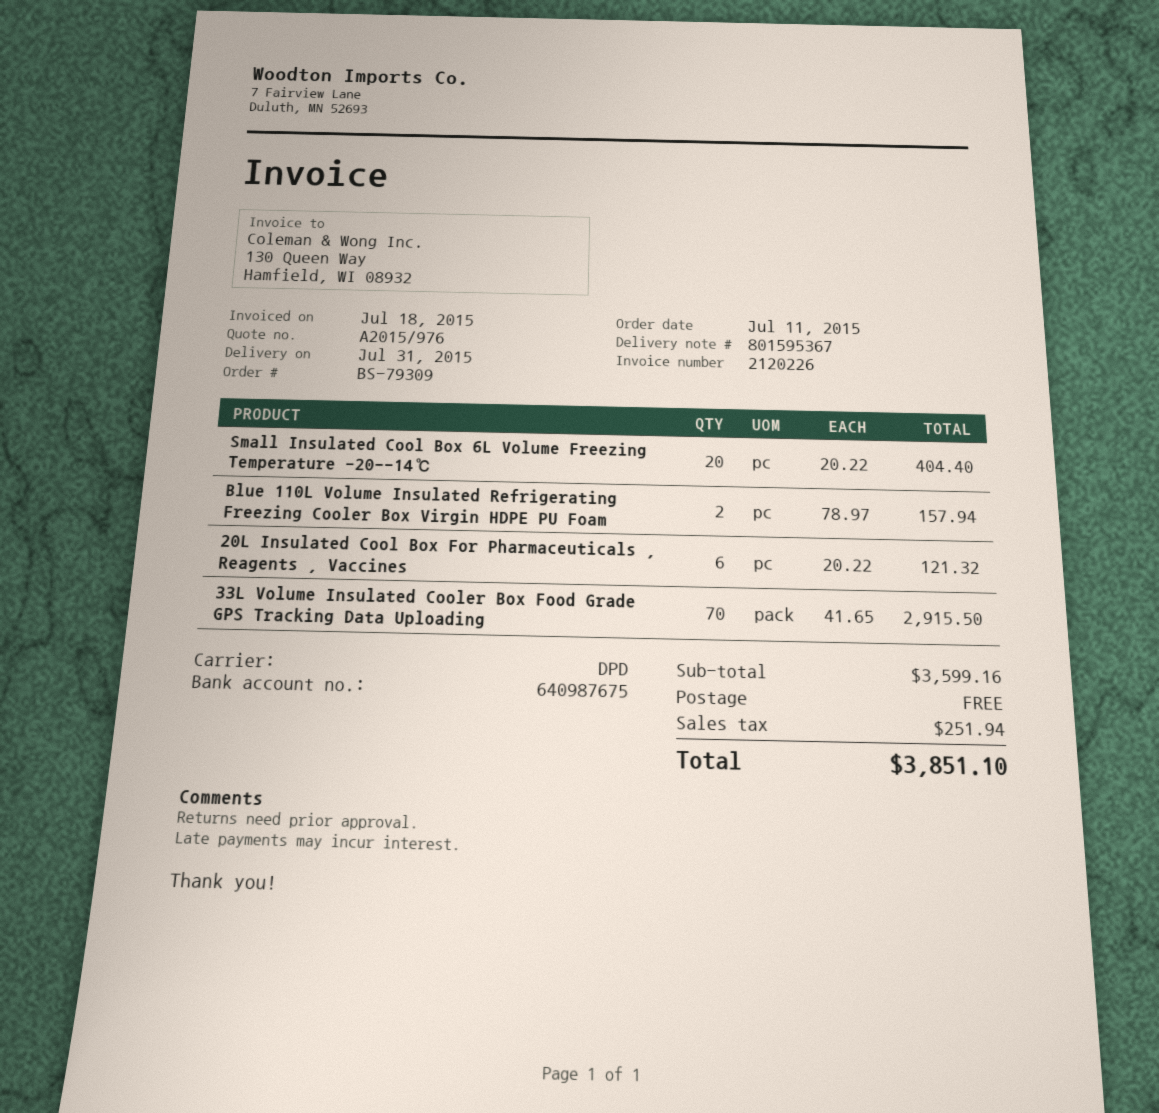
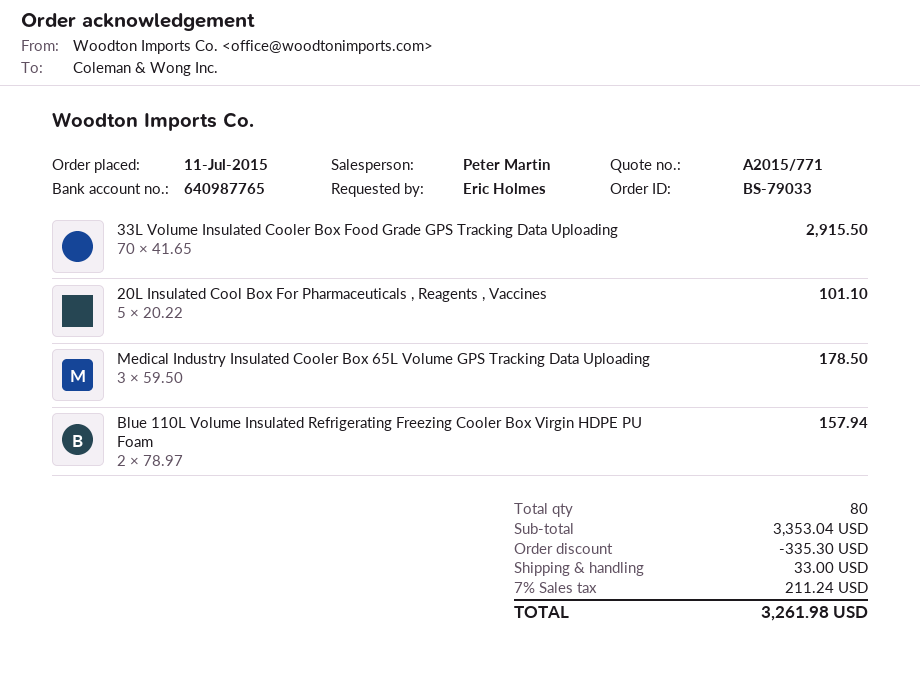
quote number: A2015/976 -> A2015/771
order number: BS-79309 -> BS-79033
bank account: 640987675 -> 640987765
Small Insulated Cool Box 6L Volume Freezing Temperature -20--14℃: 20 x 20.22 = 404.40 -> none
20L Insulated Cool Box For Pharmaceuticals , Reagents , Vaccines: 6 x 20.22 = 121.32 -> 5 x 20.22 = 101.10
Medical Industry Insulated Cooler Box 65L Volume GPS Tracking Data Uploading: none -> 3 x 59.50 = 178.50
subtotal: 3599.16 -> 3353.04
discount: none -> 335.30
shipping: 0.00 -> 33.00
tax: 251.94 -> 211.24
total: 3851.10 -> 3261.98

